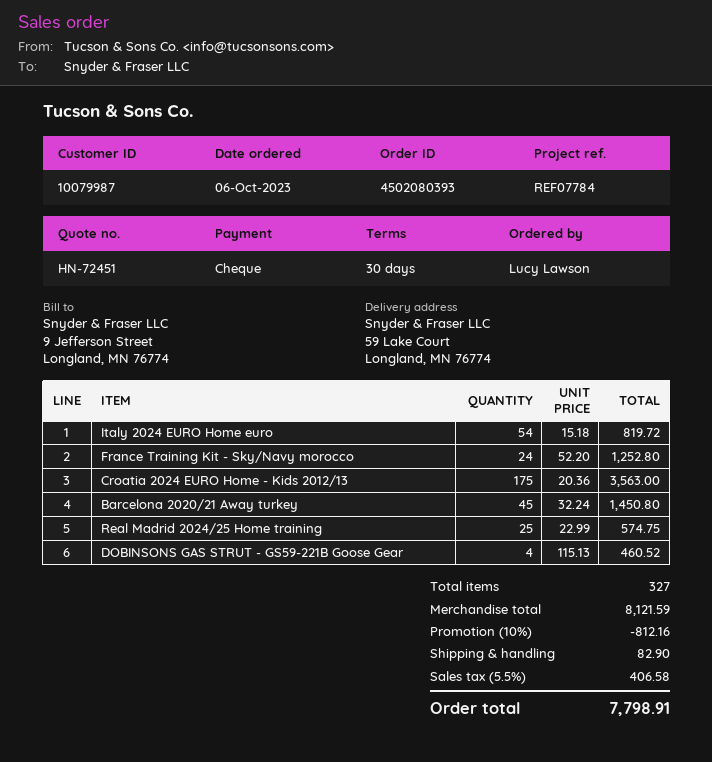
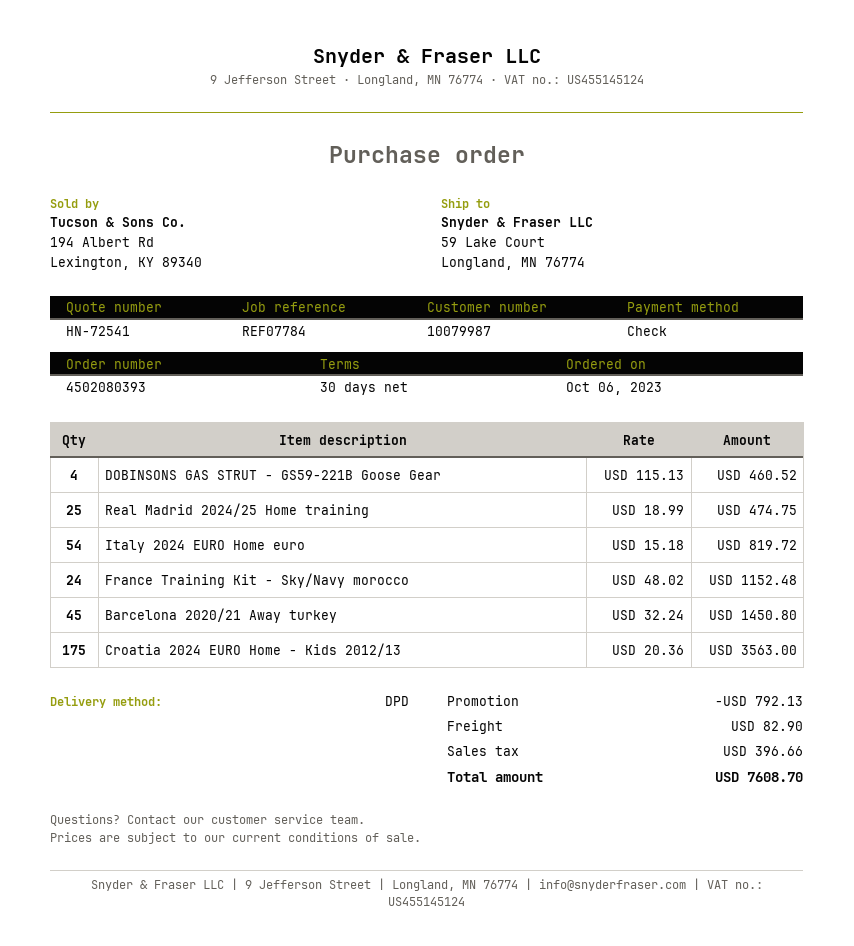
quote number: HN-72451 -> HN-72541
France Training Kit - Sky/Navy morocco: 24 x 52.20 = 1252.80 -> 24 x 48.02 = 1152.48
Real Madrid 2024/25 Home training: 25 x 22.99 = 574.75 -> 25 x 18.99 = 474.75
discount: 812.16 -> 792.13
tax: 406.58 -> 396.66
total: 7798.91 -> 7608.70

